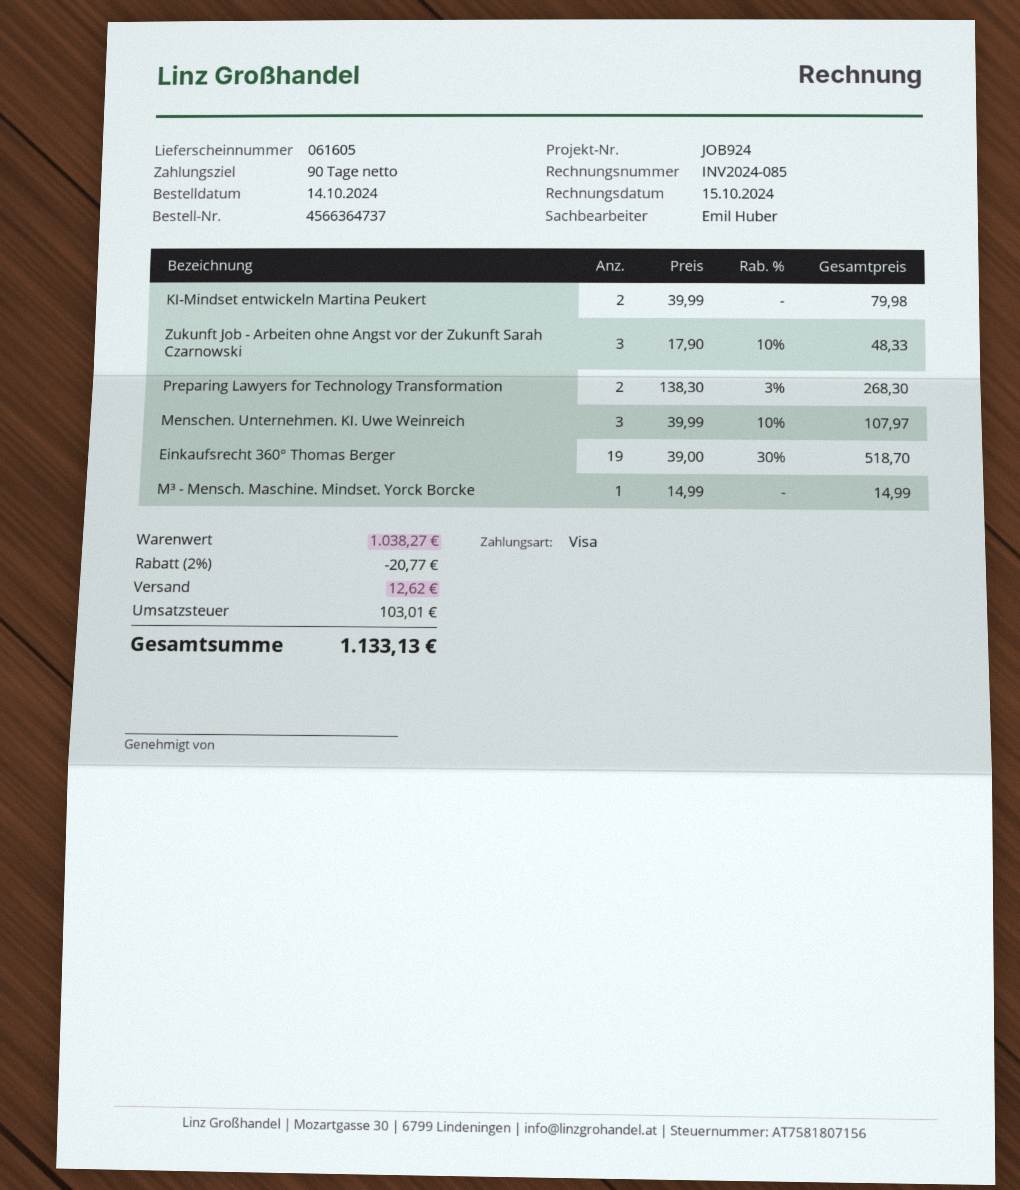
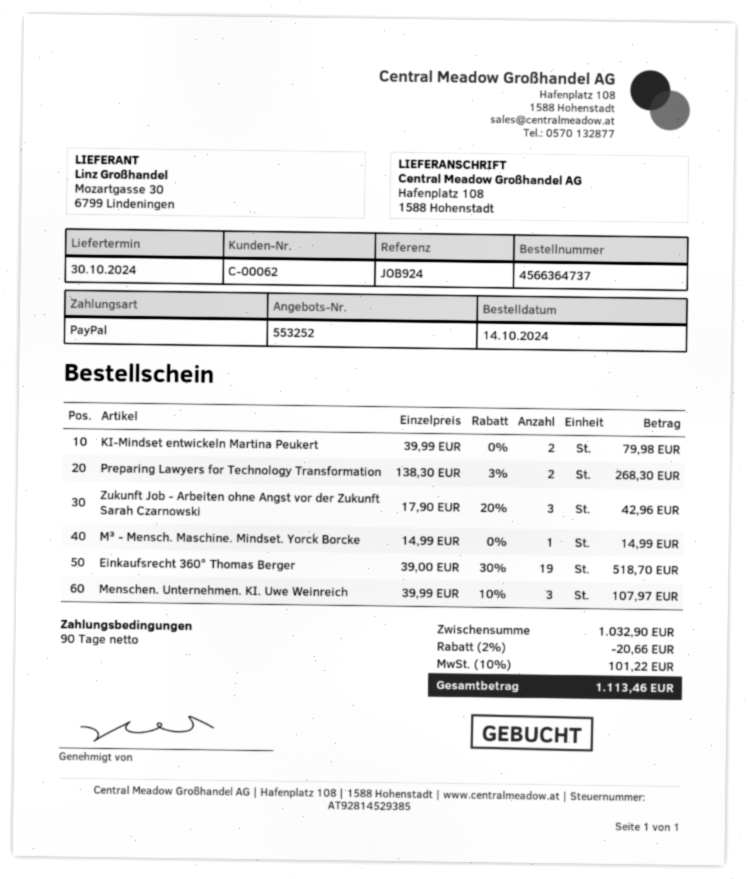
payment method: Visa -> PayPal
Zukunft Job - Arbeiten ohne Angst vor der Zukunft Sarah Czarnowski: 3 x 17.90 - 10% = 48.33 -> 3 x 17.90 - 20% = 42.96
subtotal: 1038.27 -> 1032.90
discount: 2% = 20.77 -> 2% = 20.66
shipping: 12.62 -> none
tax: 103.01 -> 101.22
total: 1133.13 -> 1113.46

